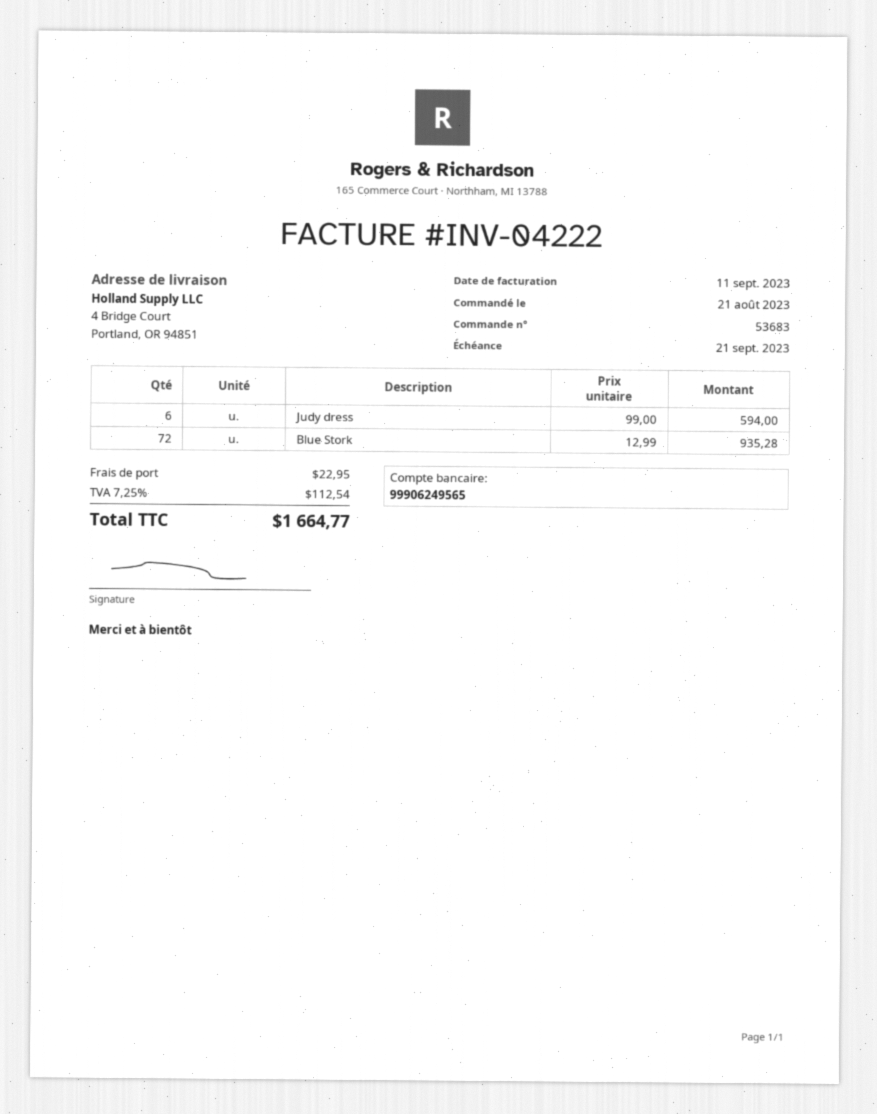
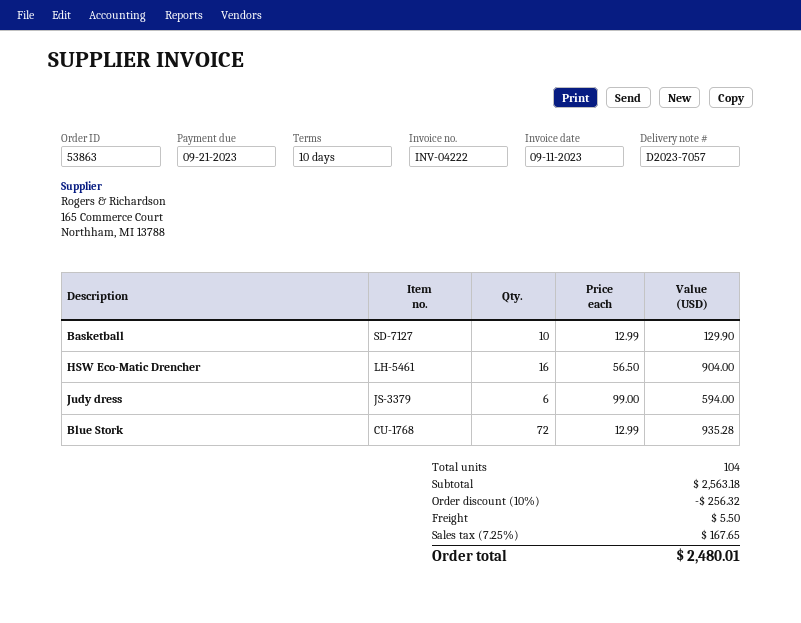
order number: 53683 -> 53863
Basketball: none -> 10 x 12.99 = 129.90
HSW Eco-Matic Drencher: none -> 16 x 56.50 = 904.00
discount: none -> 10% = 256.32
shipping: 22.95 -> 5.50
tax: 7.25% = 112.54 -> 7.25% = 167.65
total: 1664.77 -> 2480.01

